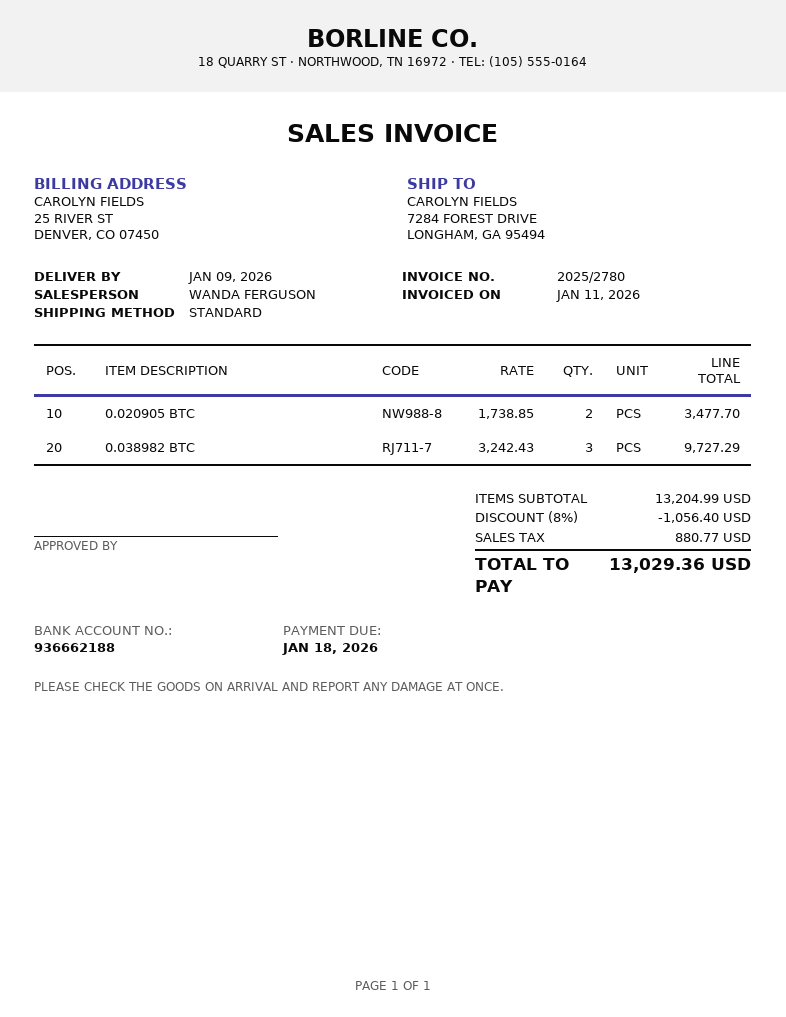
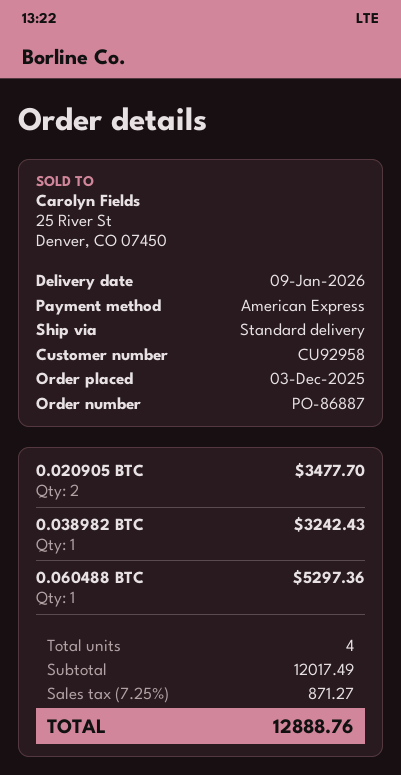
0.038982 BTC: 3 for 9727.29 -> 1 for 3242.43
0.060488 BTC: none -> 1 for 5297.36
subtotal: 13204.99 -> 12017.49
discount: 8% = 1056.40 -> none
tax: 880.77 -> 871.27
total: 13029.36 -> 12888.76

